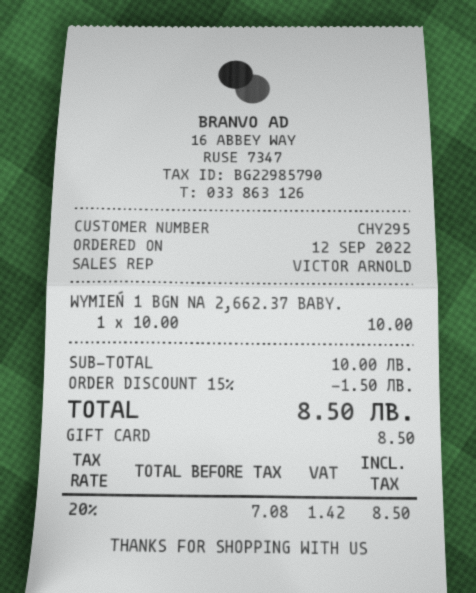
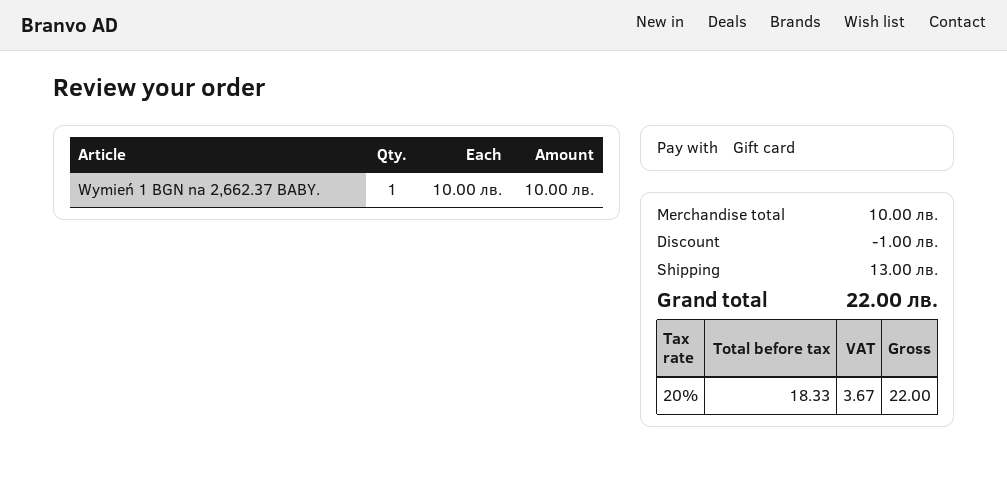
discount: 1.50 -> 1.00
shipping: none -> 13.00
net: 7.08 -> 18.33
tax: 20% = 1.42 -> 20% = 3.67
total: 8.50 -> 22.00

